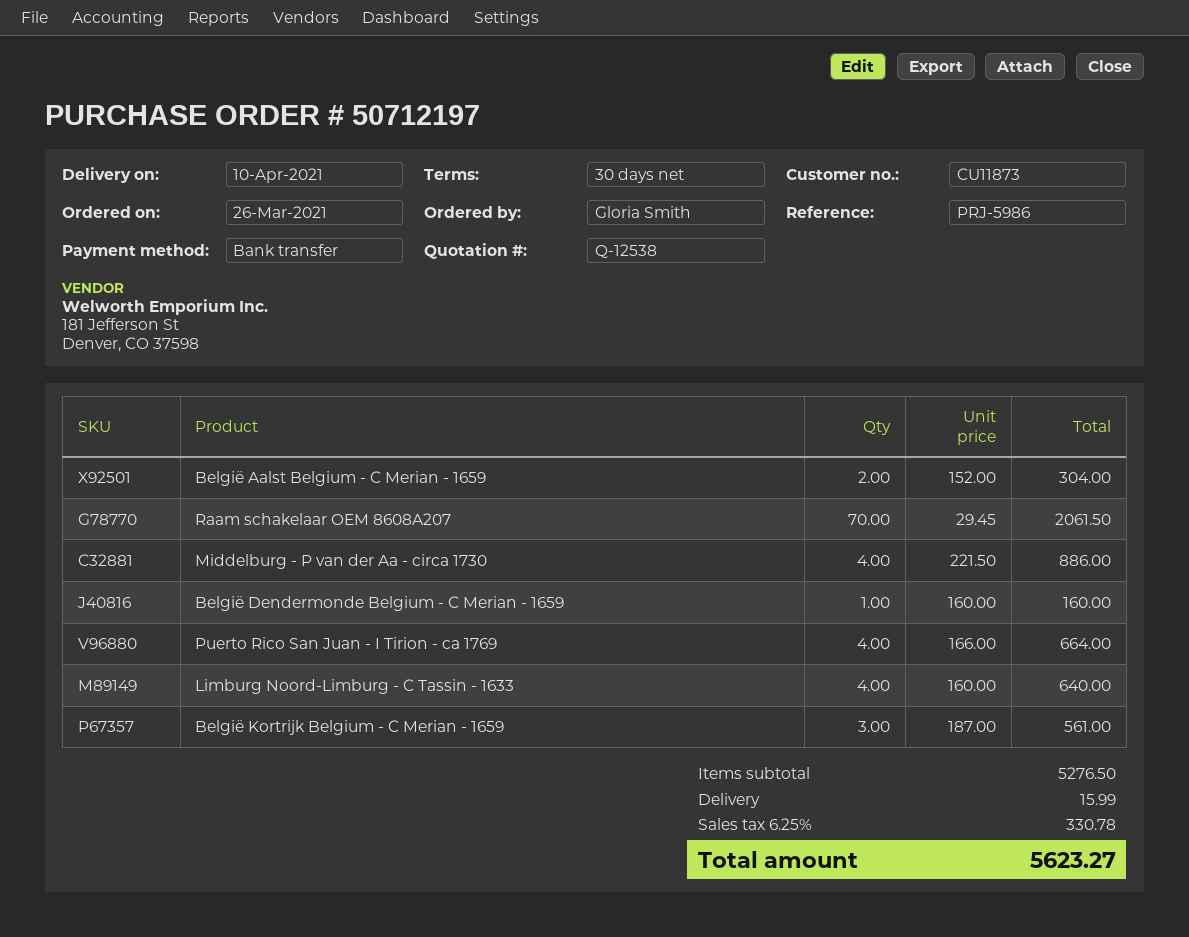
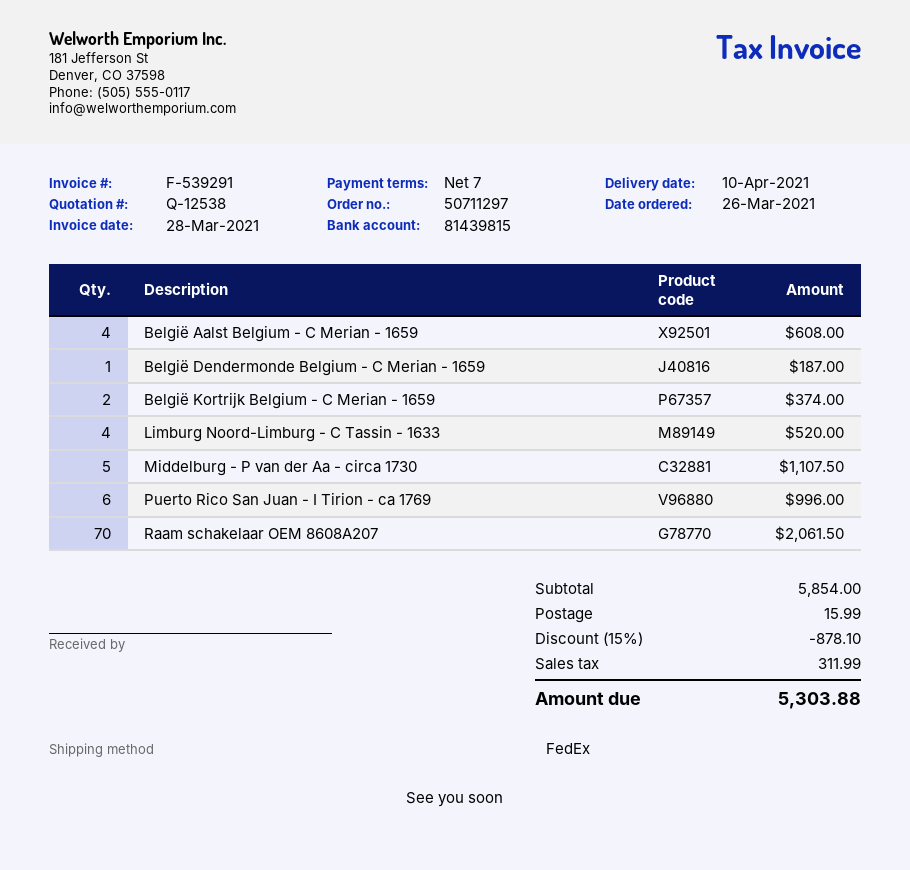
order number: 50712197 -> 50711297
payment terms: 30 days -> 7 days
België Aalst Belgium - C Merian - 1659: 2 for 304.00 -> 4 for 608.00
Middelburg - P van der Aa - circa 1730: 4 for 886.00 -> 5 for 1107.50
België Dendermonde Belgium - C Merian - 1659: 1 for 160.00 -> 1 for 187.00
Puerto Rico San Juan - I Tirion - ca 1769: 4 for 664.00 -> 6 for 996.00
Limburg Noord-Limburg - C Tassin - 1633: 4 for 640.00 -> 4 for 520.00
België Kortrijk Belgium - C Merian - 1659: 3 for 561.00 -> 2 for 374.00
subtotal: 5276.50 -> 5854.00
discount: none -> 15% = 878.10
tax: 330.78 -> 311.99
total: 5623.27 -> 5303.88

